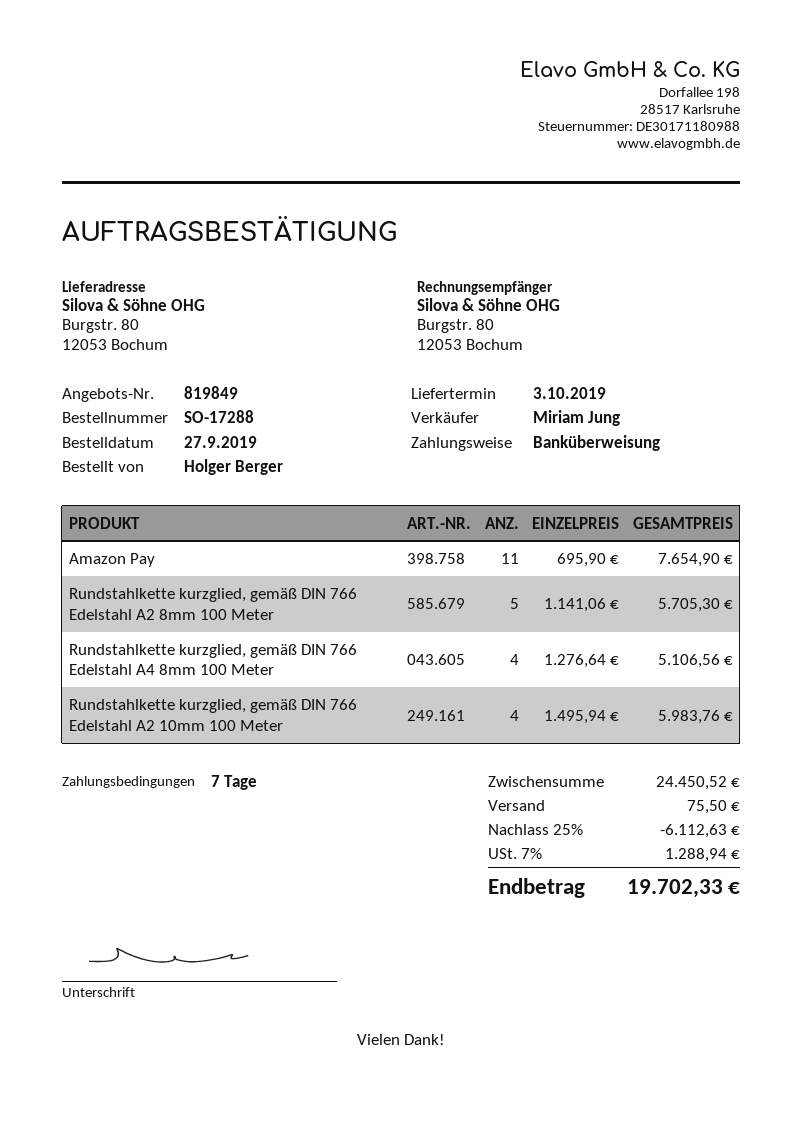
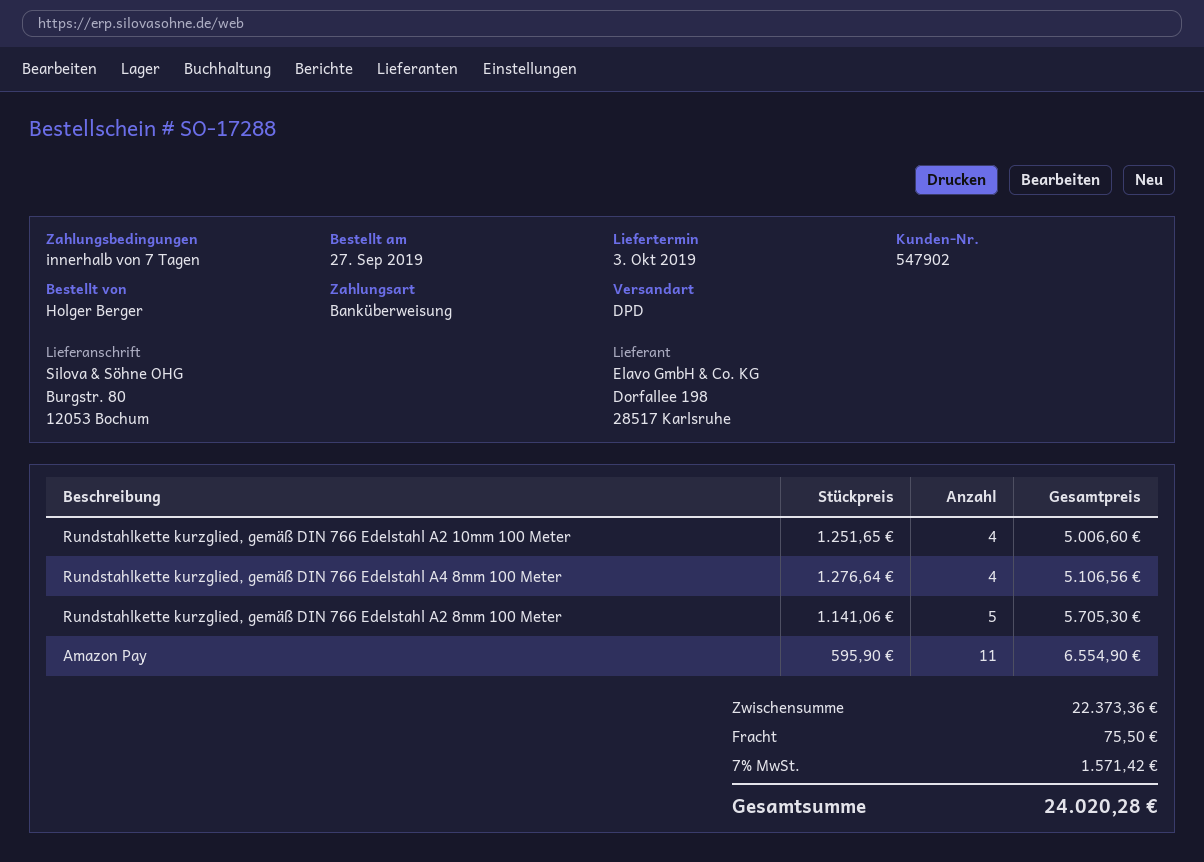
Amazon Pay: 11 x 695.90 = 7654.90 -> 11 x 595.90 = 6554.90
Rundstahlkette kurzglied, gemäß DIN 766 Edelstahl A2 10mm 100 Meter: 4 x 1495.94 = 5983.76 -> 4 x 1251.65 = 5006.60
subtotal: 24450.52 -> 22373.36
discount: 25% = 6112.63 -> none
tax: 7% = 1288.94 -> 7% = 1571.42
total: 19702.33 -> 24020.28

